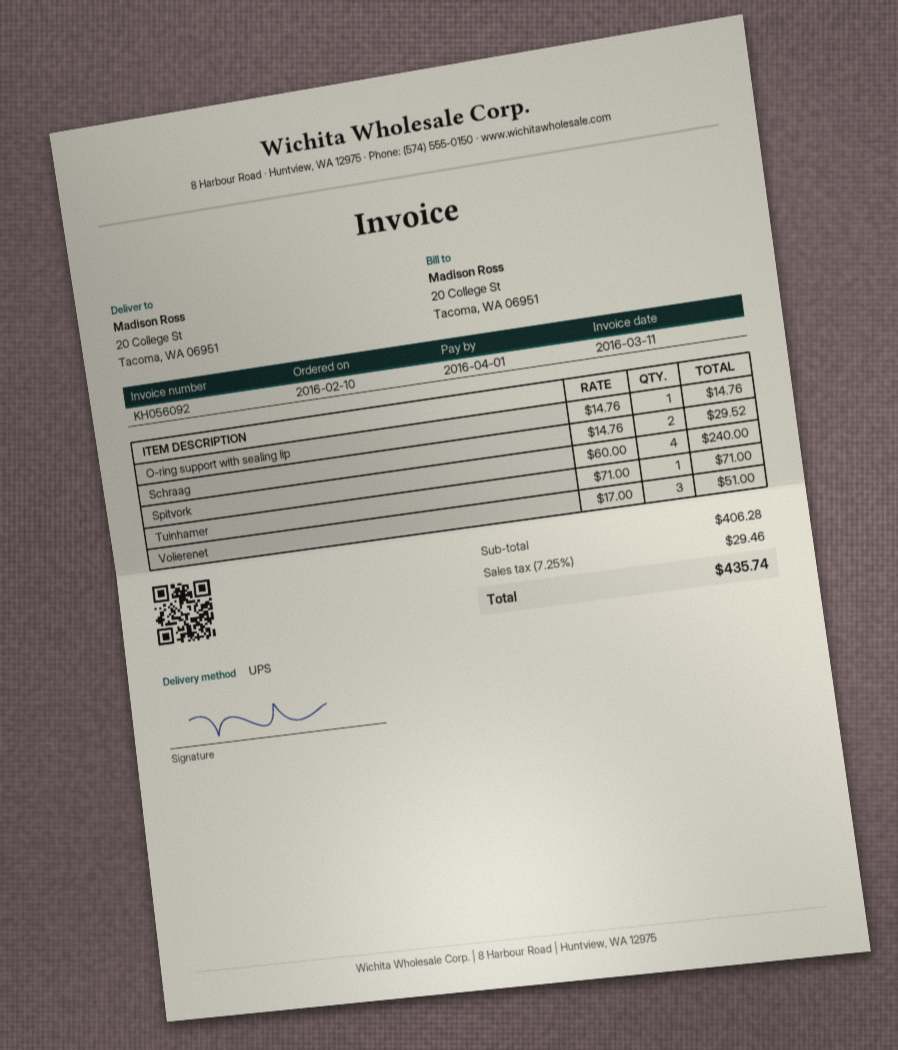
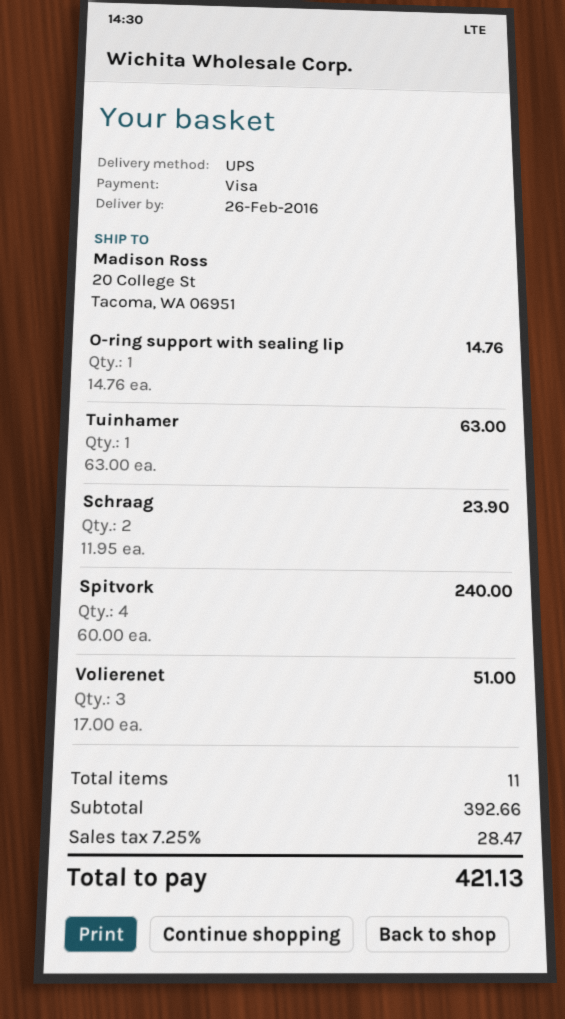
Schraag: 2 x 14.76 = 29.52 -> 2 x 11.95 = 23.90
Tuinhamer: 1 x 71.00 = 71.00 -> 1 x 63.00 = 63.00
subtotal: 406.28 -> 392.66
tax: 7.25% = 29.46 -> 7.25% = 28.47
total: 435.74 -> 421.13

